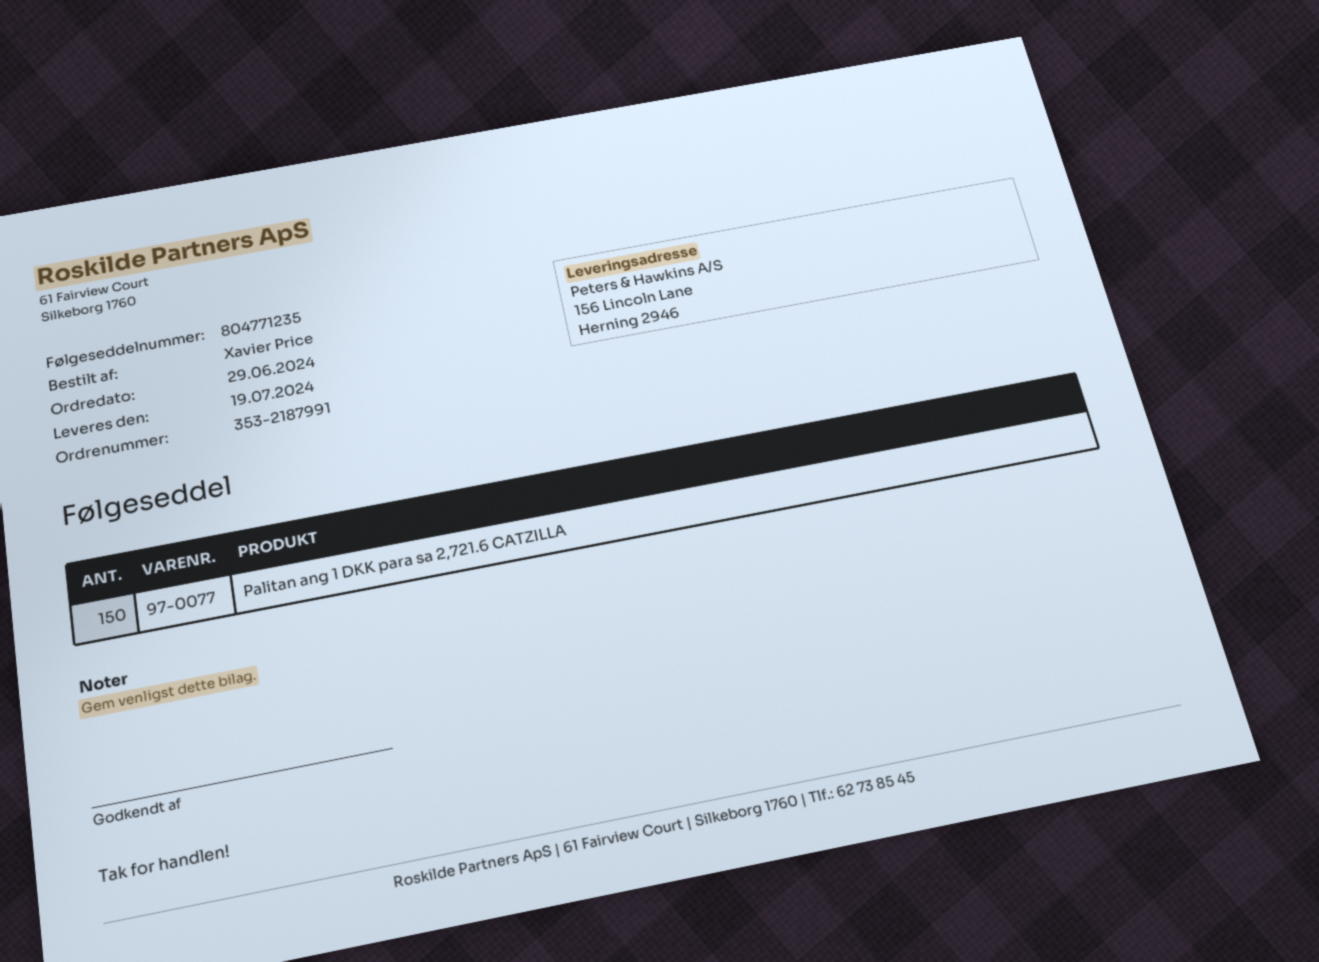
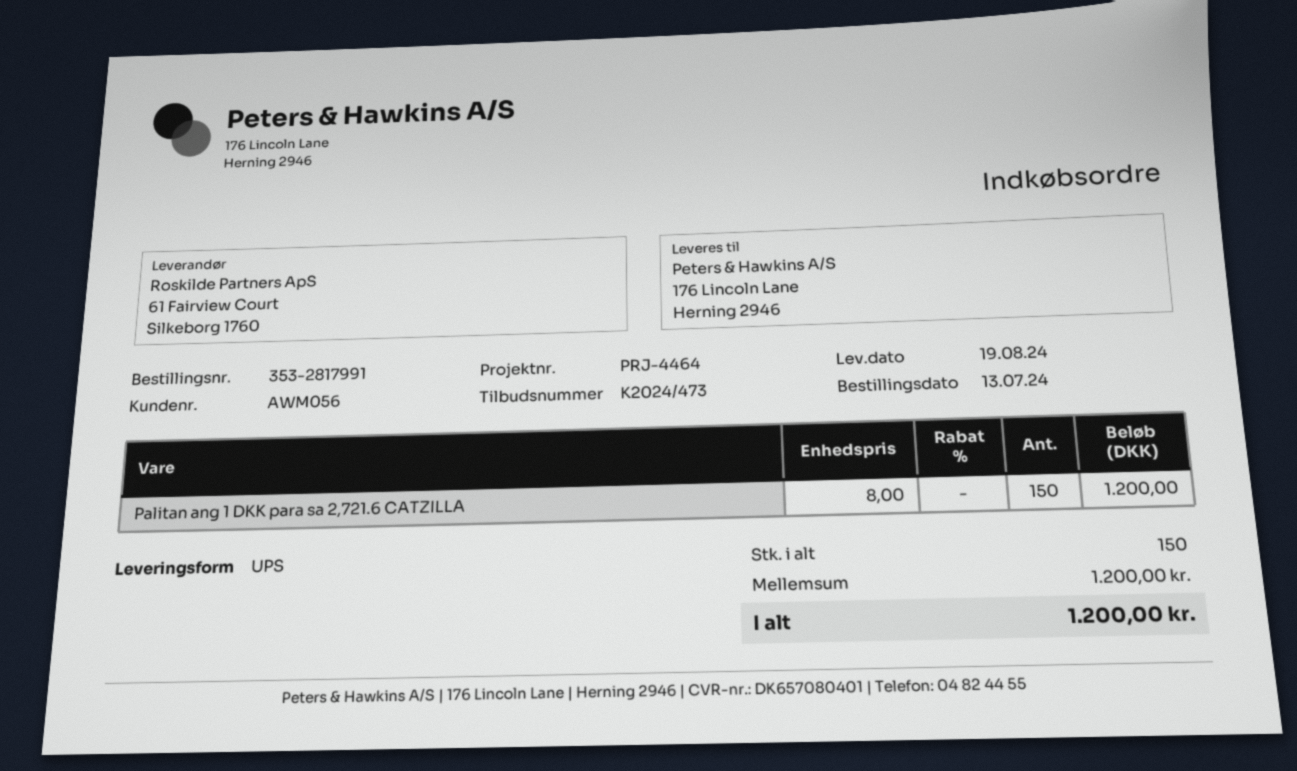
order number: 353-2187991 -> 353-2817991
order date: 2024-06-29 -> 2024-07-13
delivery date: 2024-07-19 -> 2024-08-19
ship to: 156 Lincoln Lane, Herning 2946 -> 176 Lincoln Lane, Herning 2946

